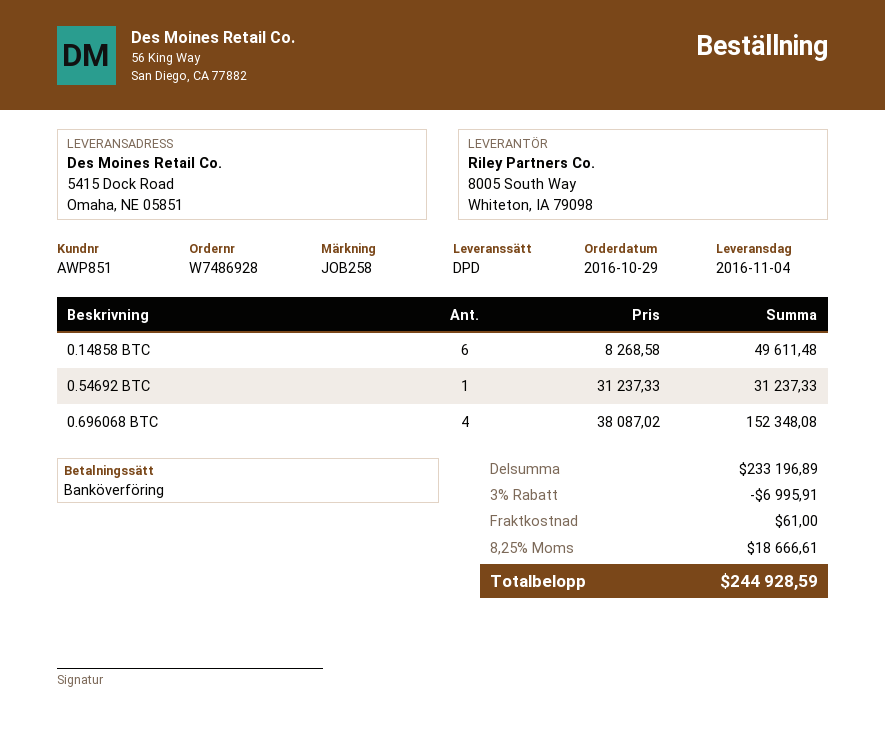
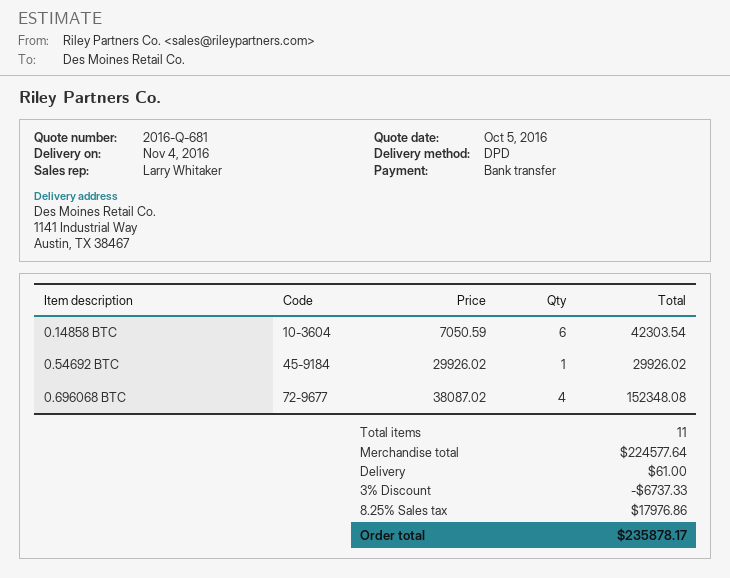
ship to: 5415 Dock Road, Omaha, NE 05851 -> 1141 Industrial Way, Austin, TX 38467
0.14858 BTC: 6 x 8268.58 = 49611.48 -> 6 x 7050.59 = 42303.54
0.54692 BTC: 1 x 31237.33 = 31237.33 -> 1 x 29926.02 = 29926.02
subtotal: 233196.89 -> 224577.64
discount: 3% = 6995.91 -> 3% = 6737.33
tax: 8.25% = 18666.61 -> 8.25% = 17976.86
total: 244928.59 -> 235878.17

